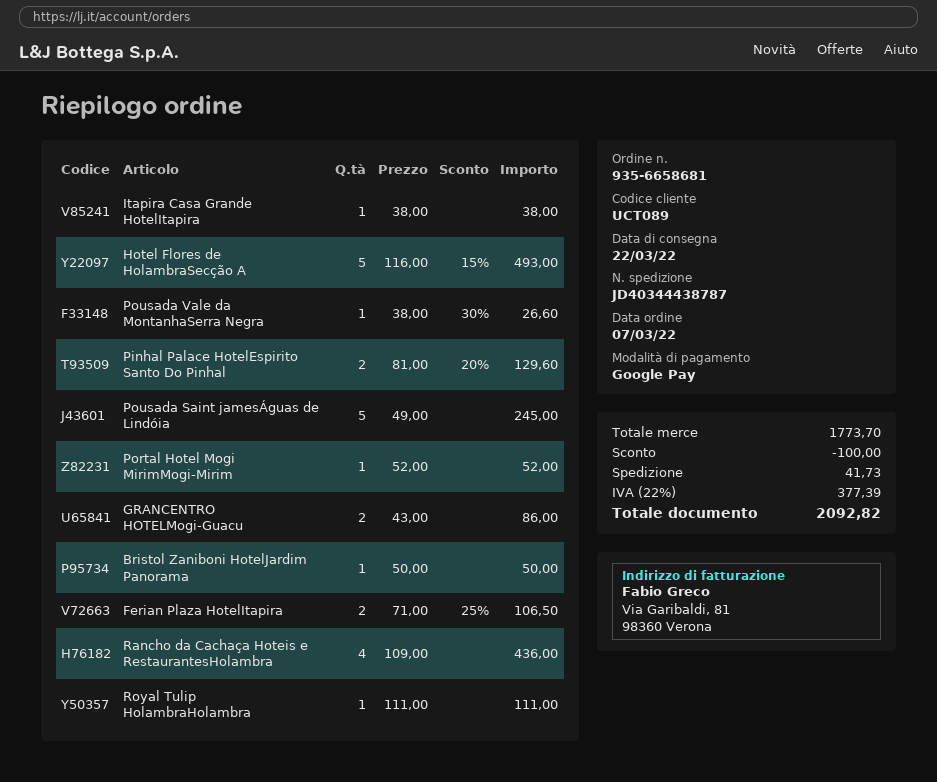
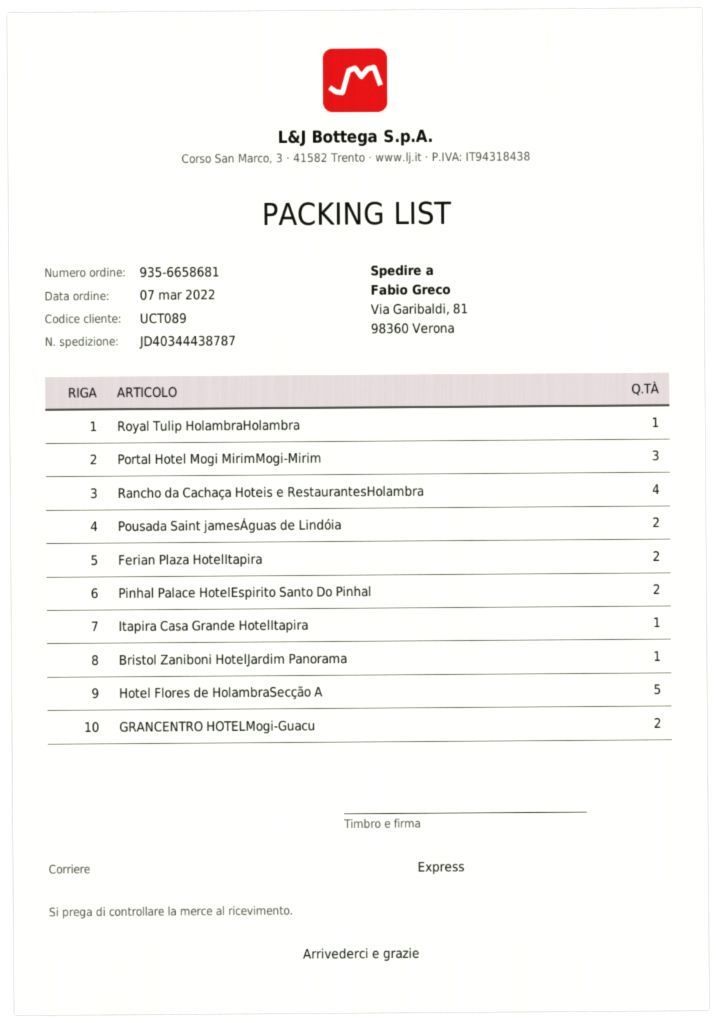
Pousada Vale da MontanhaSerra Negra: 1 -> none
Pousada Saint jamesÁguas de Lindóia: 5 -> 2
Portal Hotel Mogi MirimMogi-Mirim: 1 -> 3

